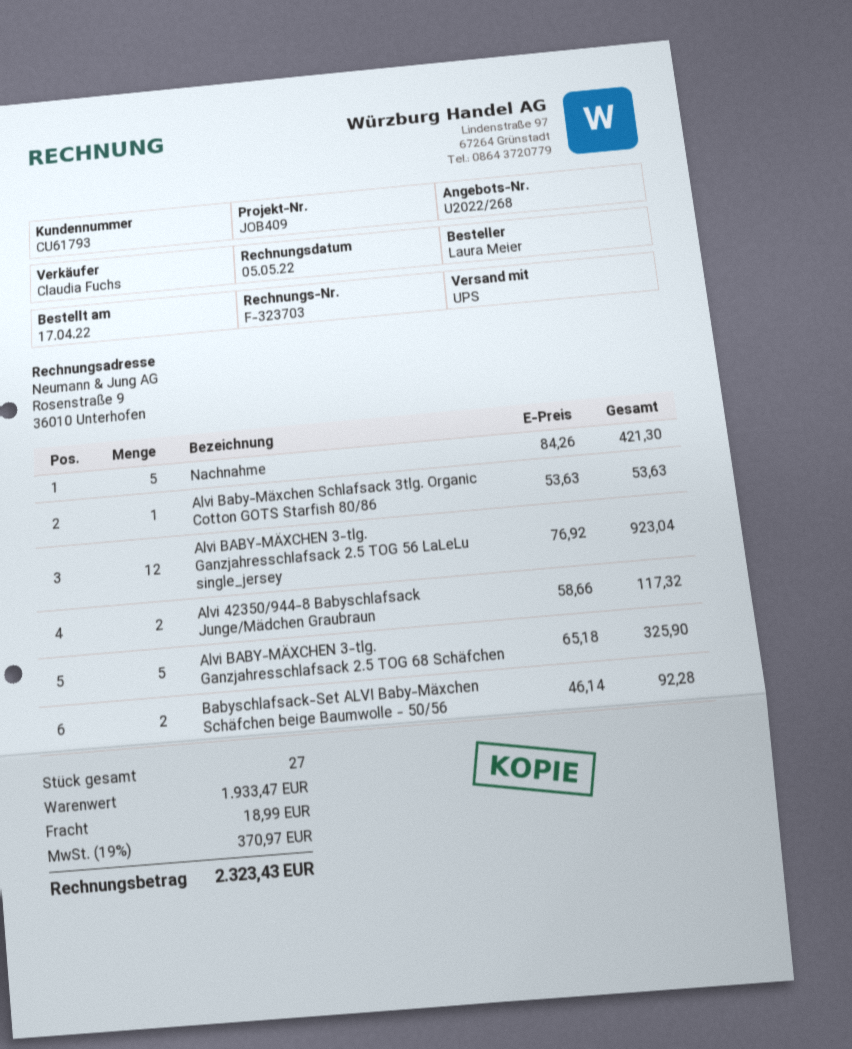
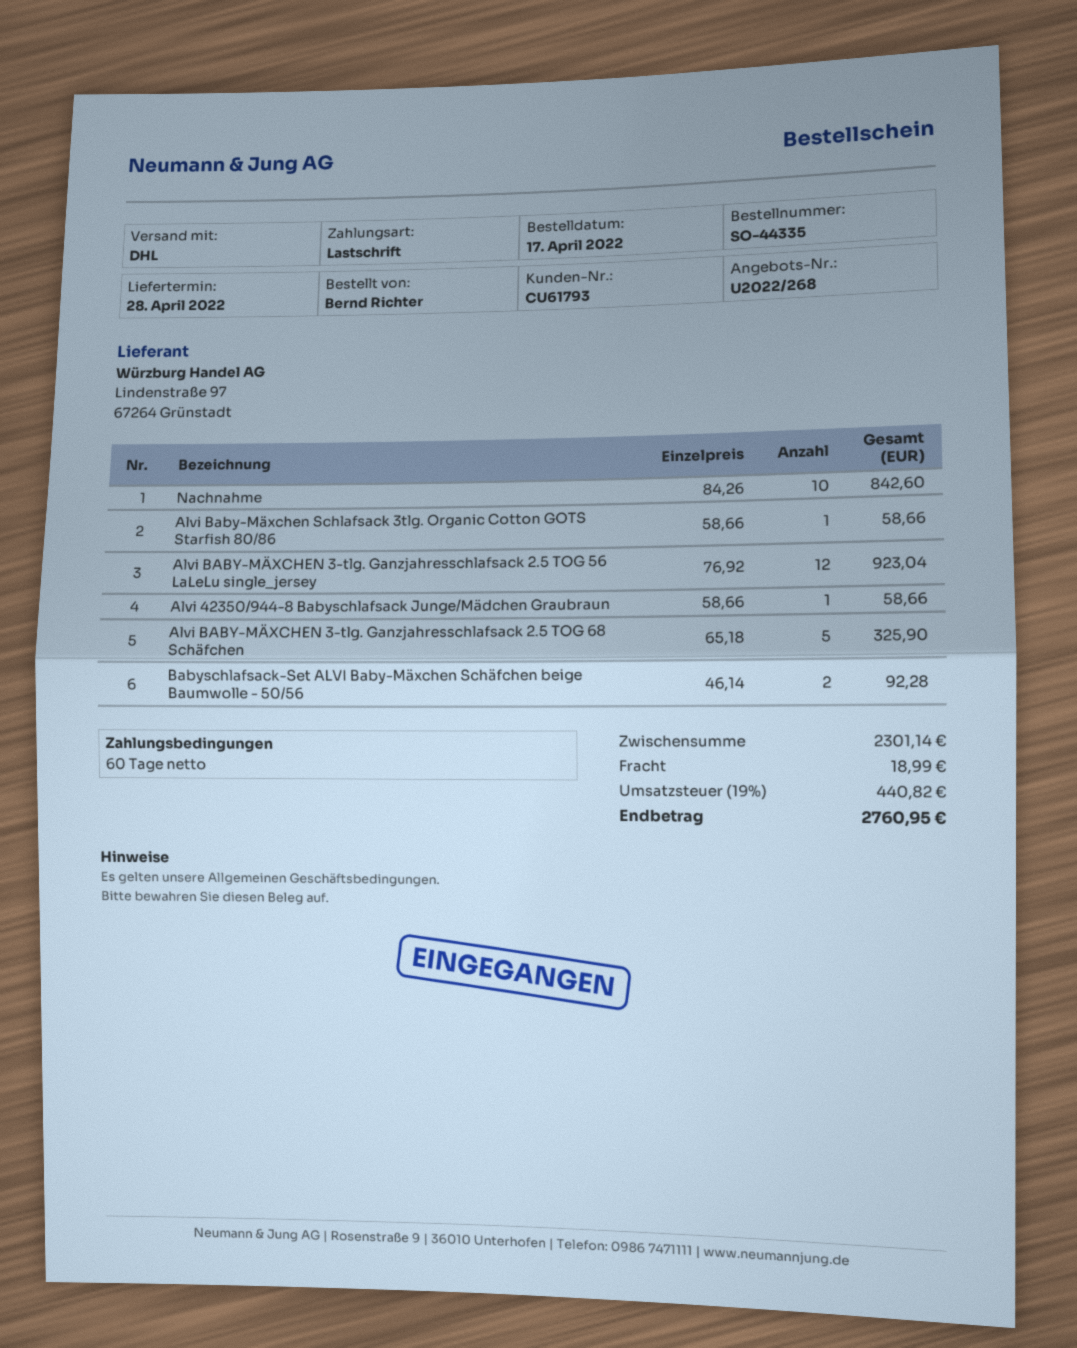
ordered by: Laura Meier -> Bernd Richter
shipping method: UPS -> DHL
Nachnahme: 5 x 84.26 = 421.30 -> 10 x 84.26 = 842.60
Alvi Baby-Mäxchen Schlafsack 3tlg. Organic Cotton GOTS Starfish 80/86: 1 x 53.63 = 53.63 -> 1 x 58.66 = 58.66
Alvi 42350/944-8 Babyschlafsack Junge/Mädchen Graubraun: 2 x 58.66 = 117.32 -> 1 x 58.66 = 58.66
subtotal: 1933.47 -> 2301.14
tax: 19% = 370.97 -> 19% = 440.82
total: 2323.43 -> 2760.95

